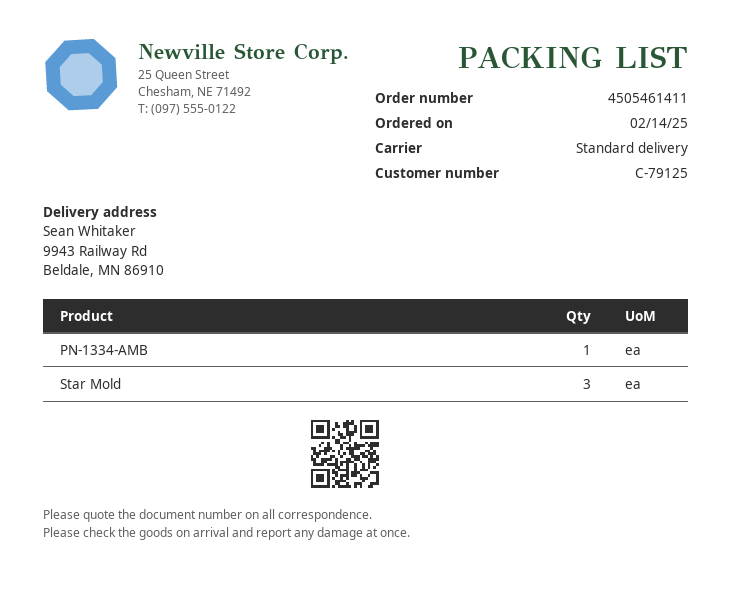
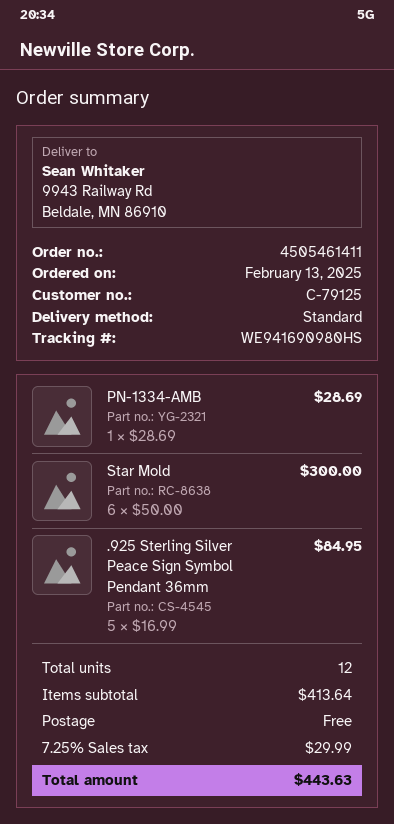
order date: 2025-02-14 -> 2025-02-13
Star Mold: 3 -> 6
.925 Sterling Silver Peace Sign Symbol Pendant 36mm: none -> 5

